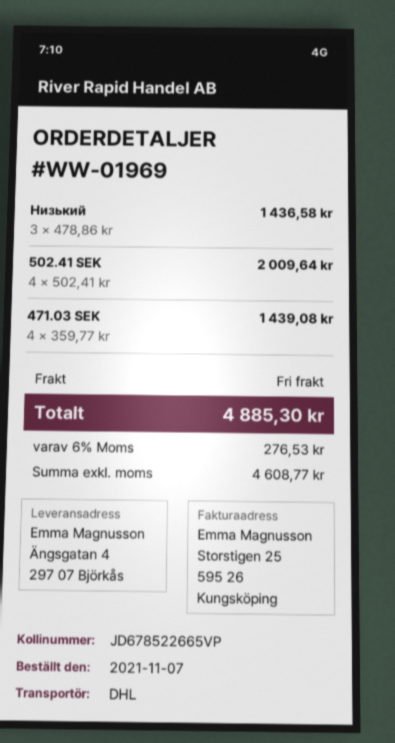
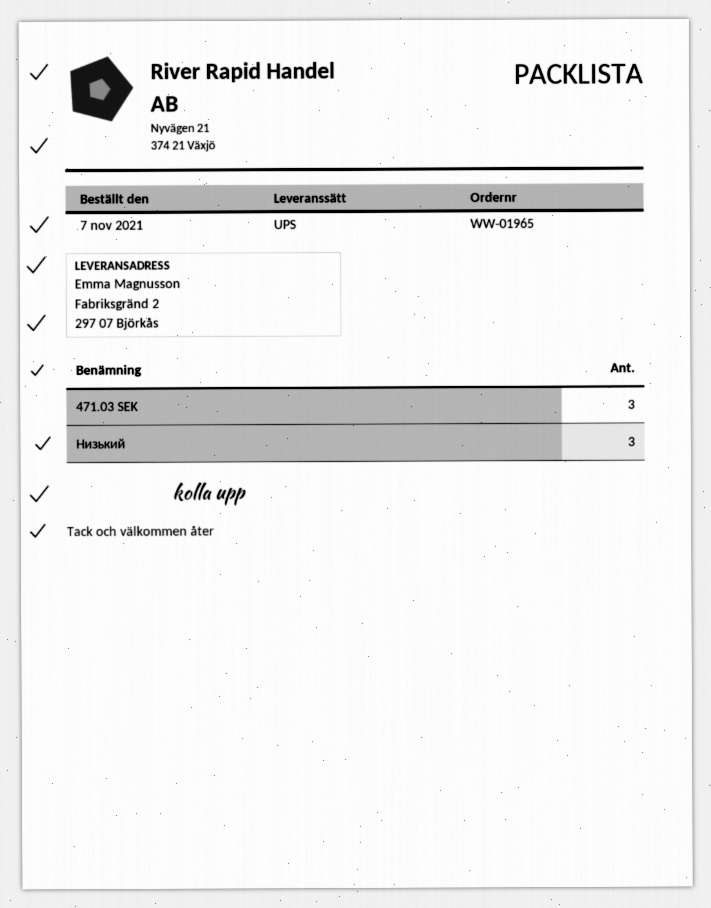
order number: WW-01969 -> WW-01965
shipping method: DHL -> UPS
ship to: Ängsgatan 4, 297 07 Björkås -> Fabriksgränd 2, 297 07 Björkås
502.41 SEK: 4 -> none
471.03 SEK: 4 -> 3

